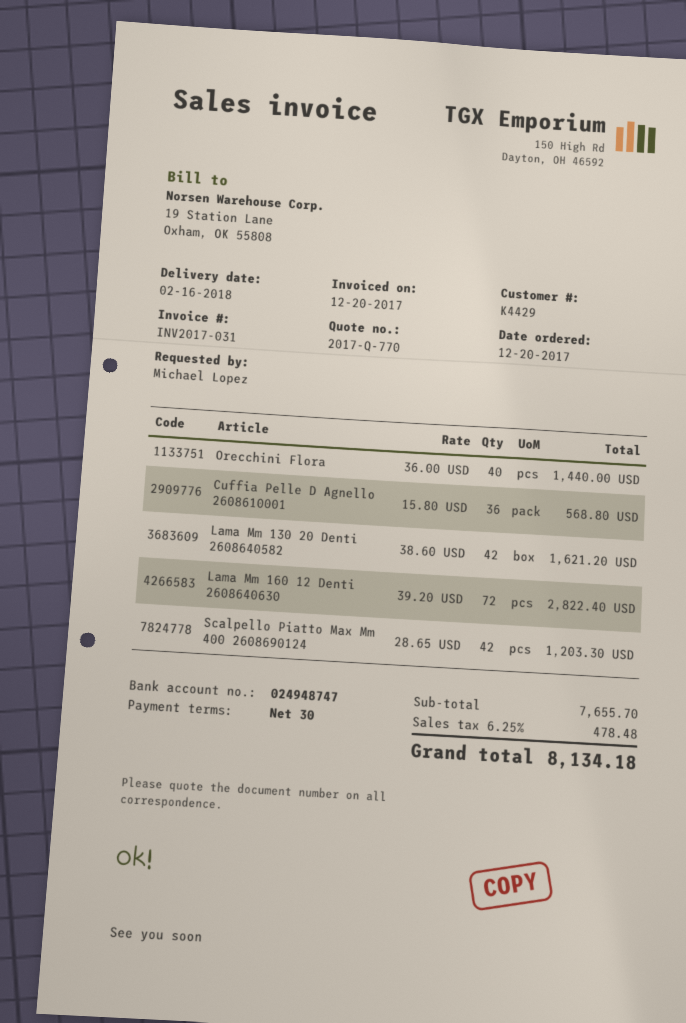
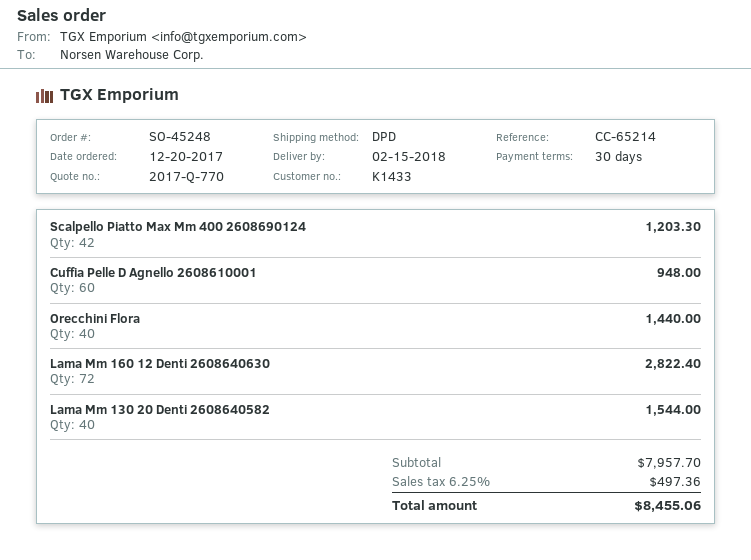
delivery date: 2018-02-16 -> 2018-02-15
customer number: K4429 -> K1433
Cuffia Pelle D Agnello 2608610001: 36 for 568.80 -> 60 for 948.00
Lama Mm 130 20 Denti 2608640582: 42 for 1621.20 -> 40 for 1544.00
subtotal: 7655.70 -> 7957.70
tax: 6.25% = 478.48 -> 6.25% = 497.36
total: 8134.18 -> 8455.06

